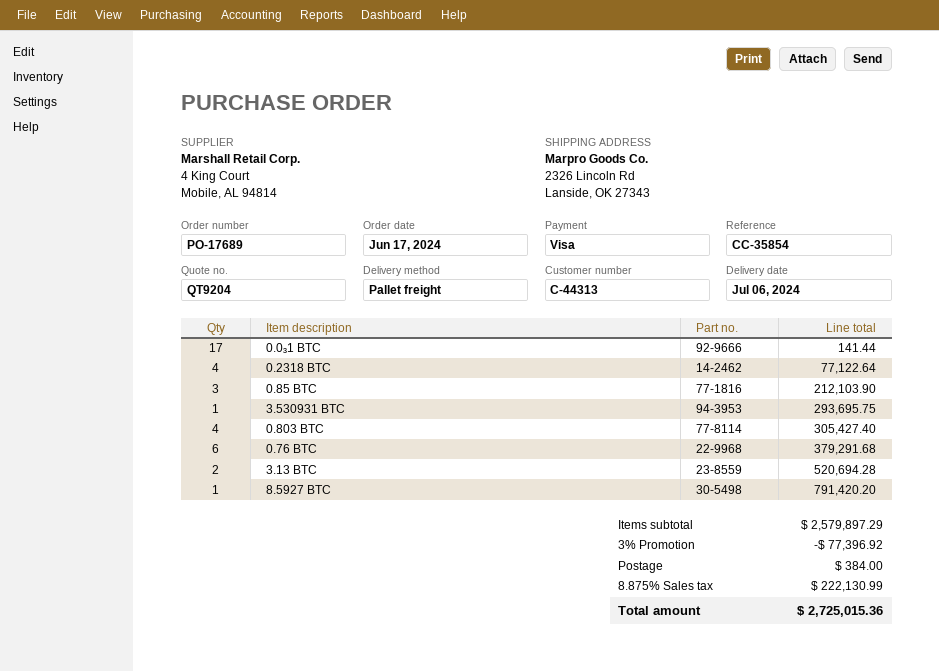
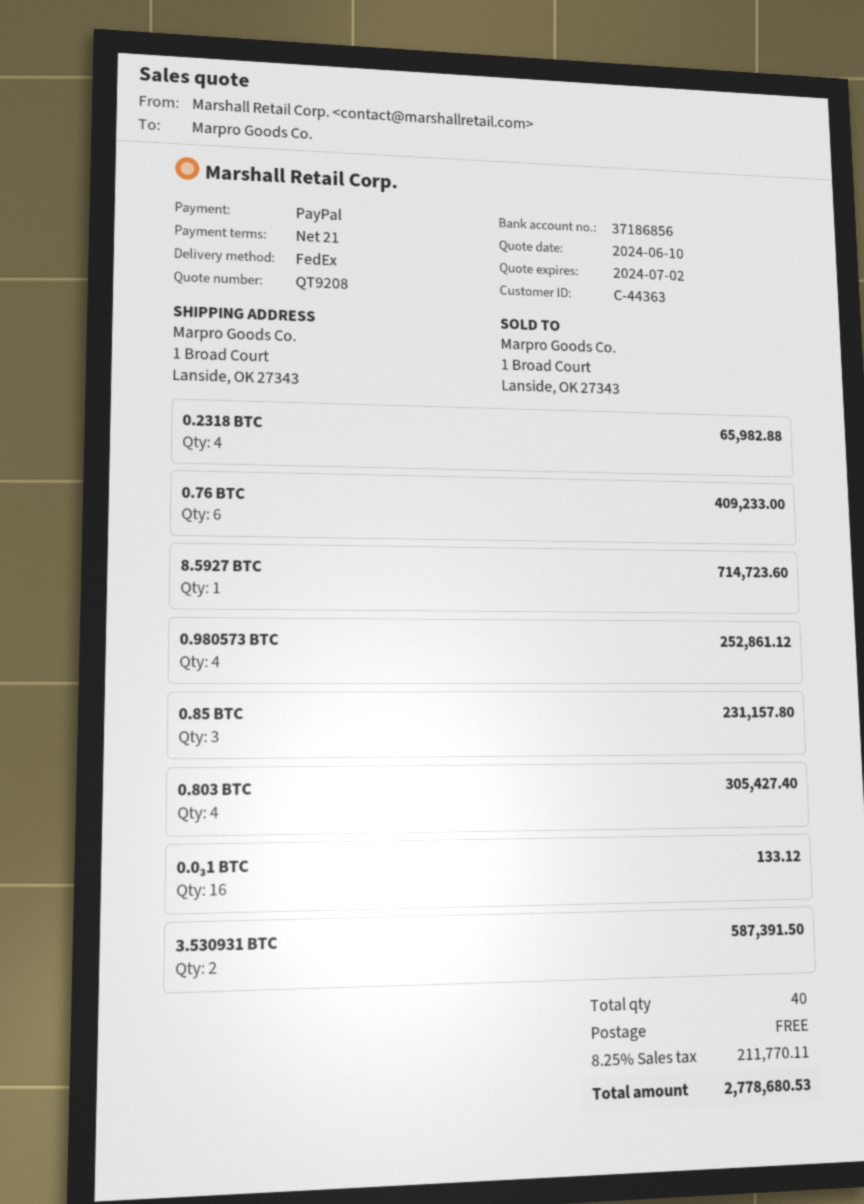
quote number: QT9204 -> QT9208
customer number: C-44313 -> C-44363
payment method: Visa -> PayPal
shipping method: pallet freight -> FedEx
ship to: 2326 Lincoln Rd, Lanside, OK 27343 -> 1 Broad Court, Lanside, OK 27343
0.0₃1 BTC: 17 for 141.44 -> 16 for 133.12
0.2318 BTC: 4 for 77122.64 -> 4 for 65982.88
0.85 BTC: 3 for 212103.90 -> 3 for 231157.80
3.530931 BTC: 1 for 293695.75 -> 2 for 587391.50
0.76 BTC: 6 for 379291.68 -> 6 for 409233.00
3.13 BTC: 2 for 520694.28 -> none
8.5927 BTC: 1 for 791420.20 -> 1 for 714723.60
0.980573 BTC: none -> 4 for 252861.12
discount: 3% = 77396.92 -> none
shipping: 384.00 -> 0.00
tax: 8.875% = 222130.99 -> 8.25% = 211770.11
total: 2725015.36 -> 2778680.53

